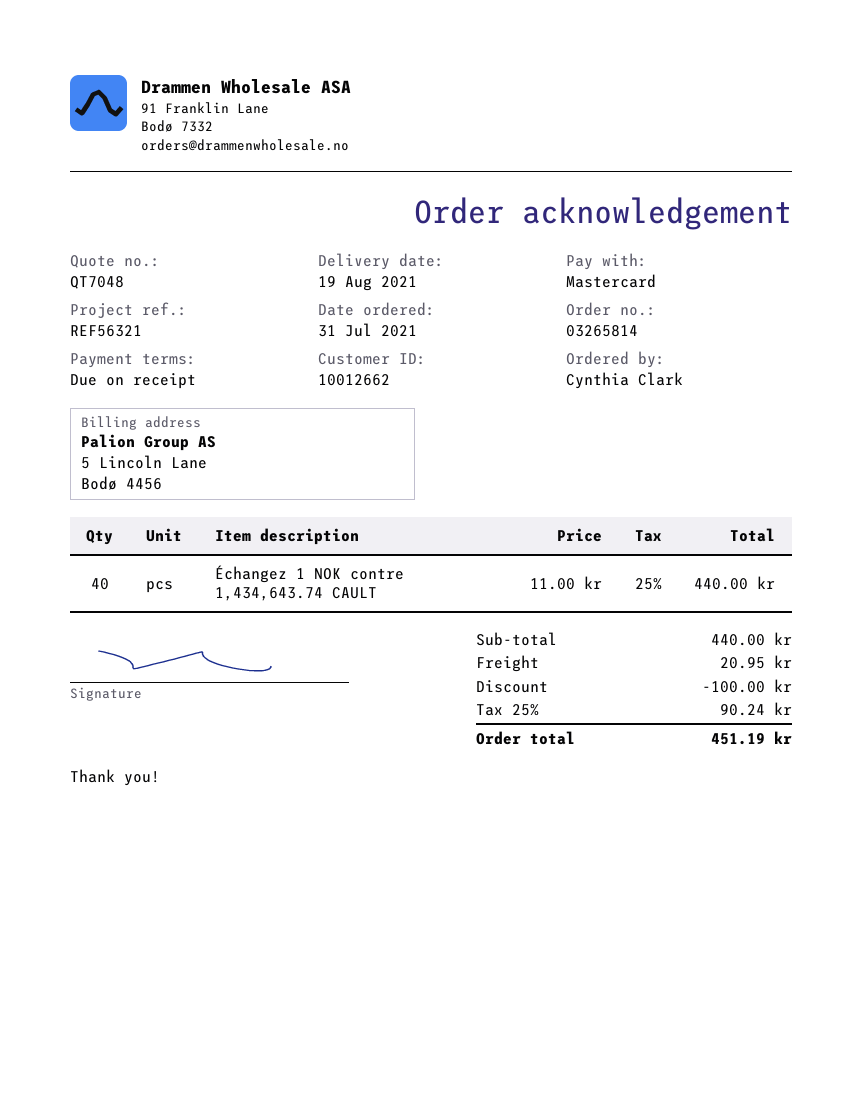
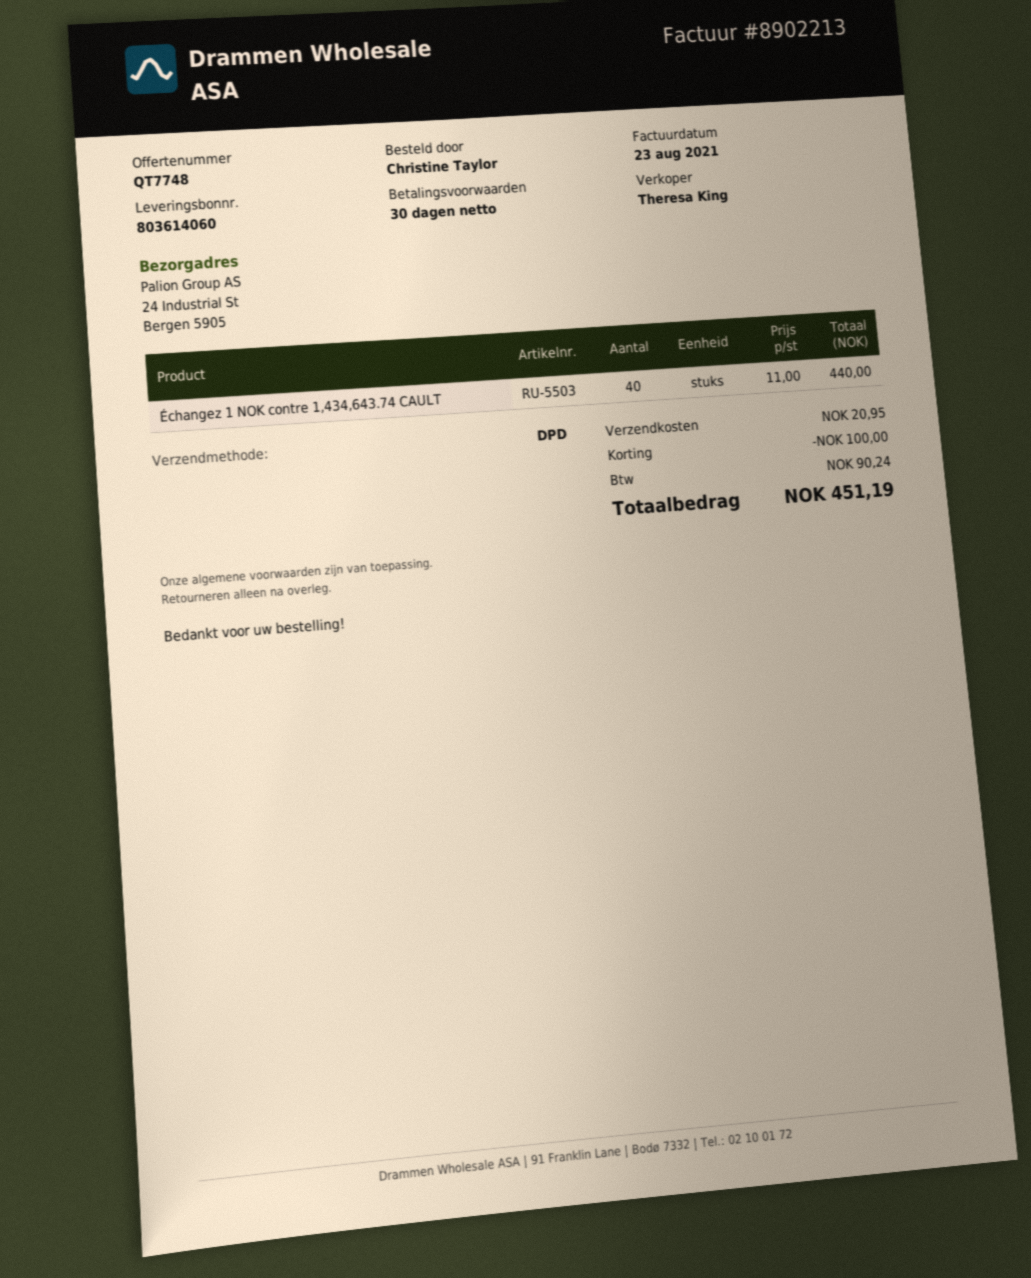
quote number: QT7048 -> QT7748
payment terms: on receipt -> 30 days
ordered by: Cynthia Clark -> Christine Taylor

